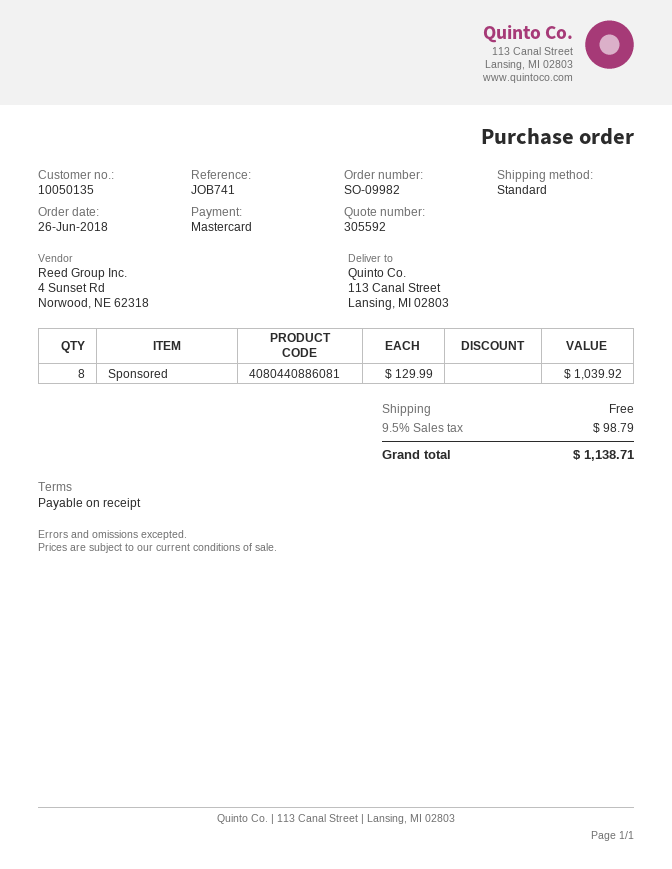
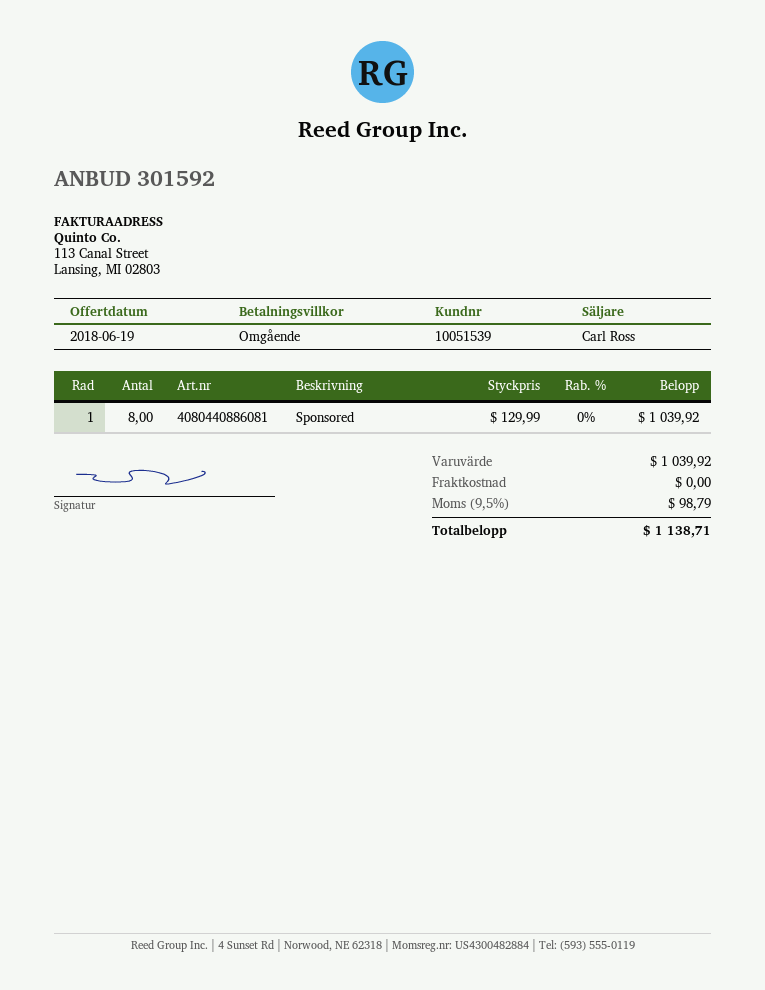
quote number: 305592 -> 301592
customer number: 10050135 -> 10051539

